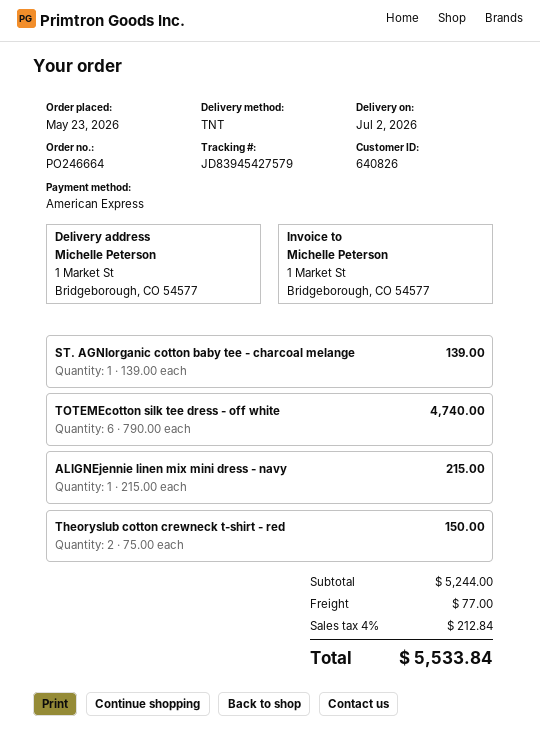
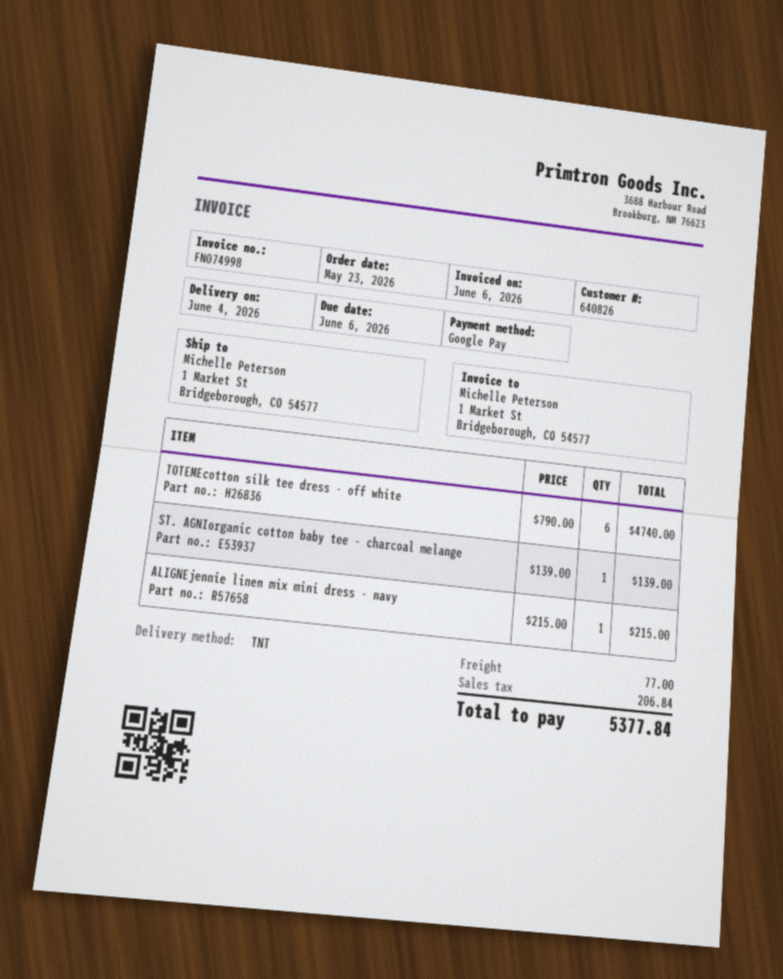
delivery date: 2026-07-02 -> 2026-06-04
payment method: American Express -> Google Pay
Theoryslub cotton crewneck t-shirt - red: 2 x 75.00 = 150.00 -> none
tax: 212.84 -> 206.84
total: 5533.84 -> 5377.84

